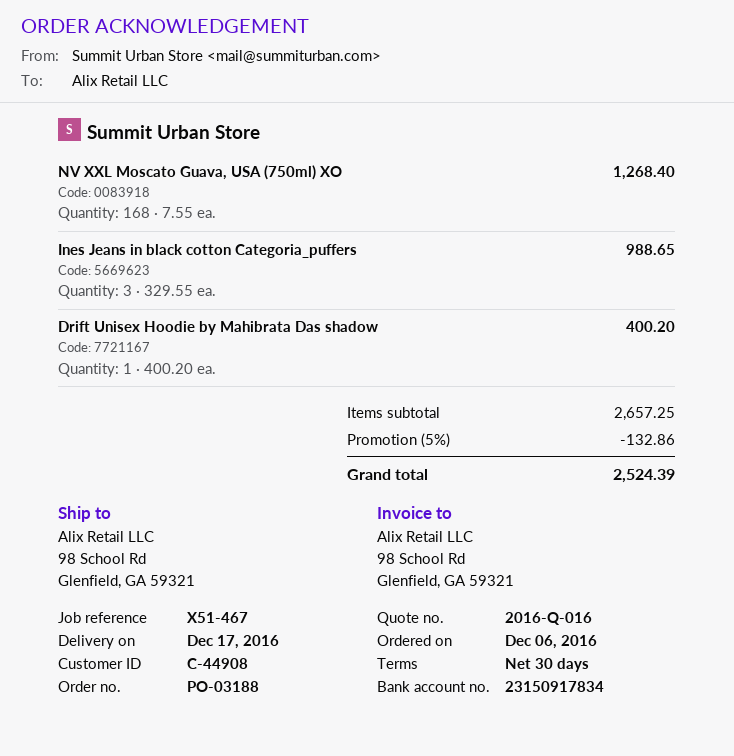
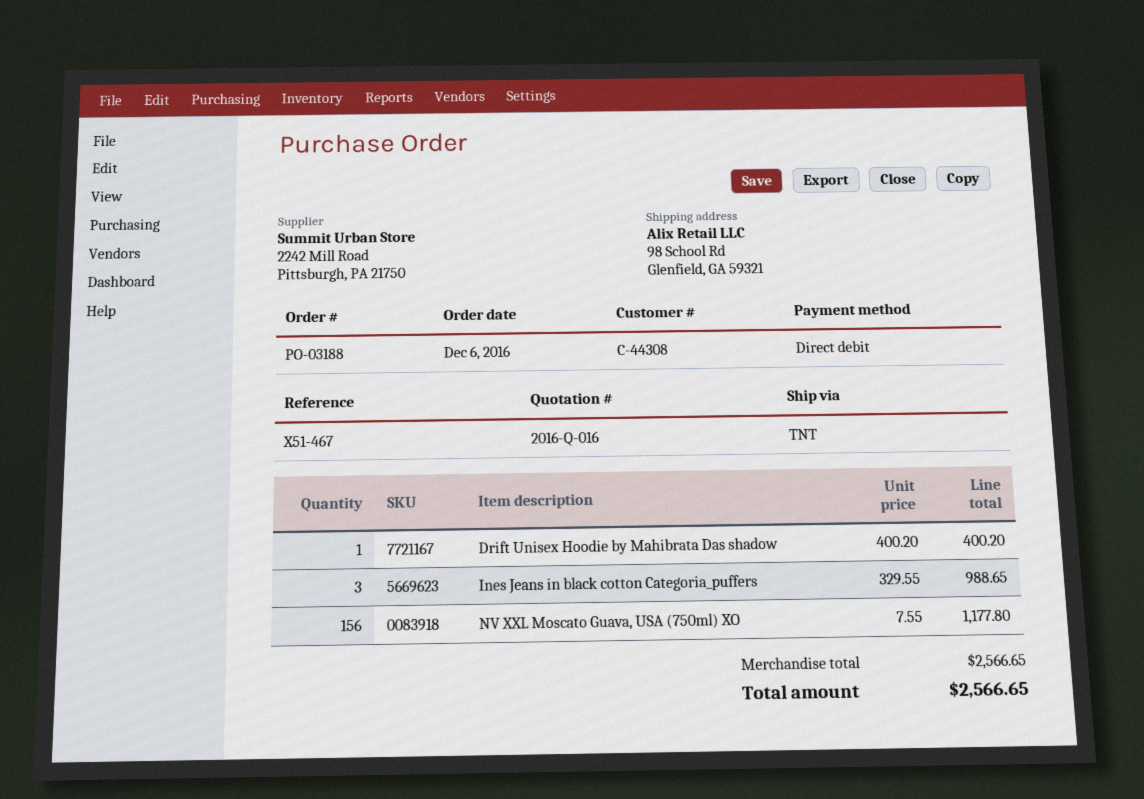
customer number: C-44908 -> C-44308
NV XXL Moscato Guava, USA (750ml) XO: 168 x 7.55 = 1268.40 -> 156 x 7.55 = 1177.80
subtotal: 2657.25 -> 2566.65
discount: 5% = 132.86 -> none
total: 2524.39 -> 2566.65

